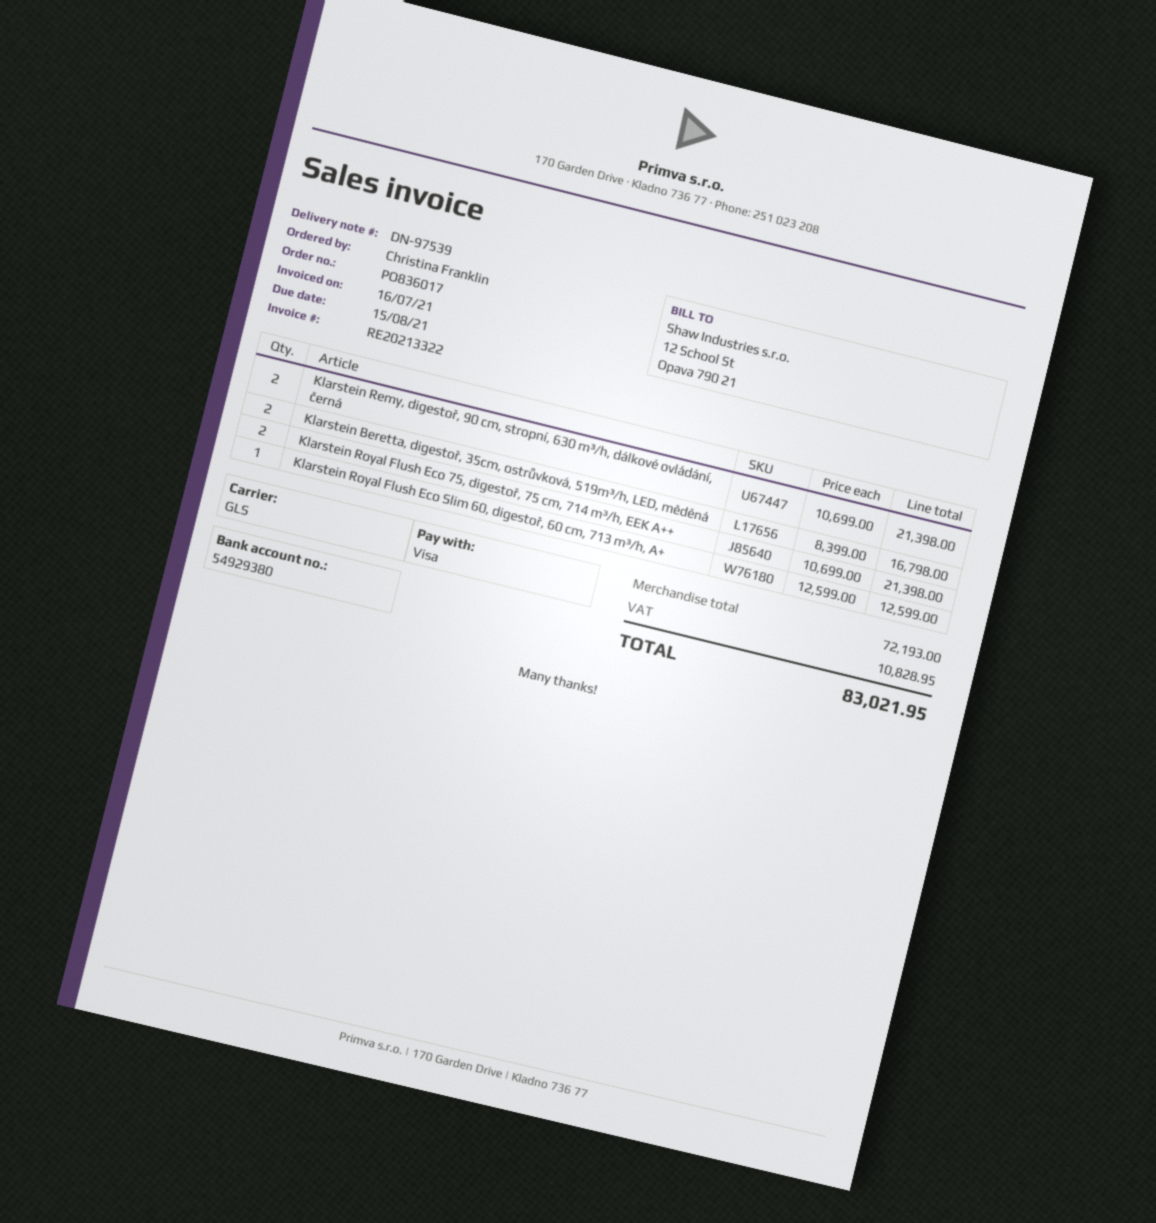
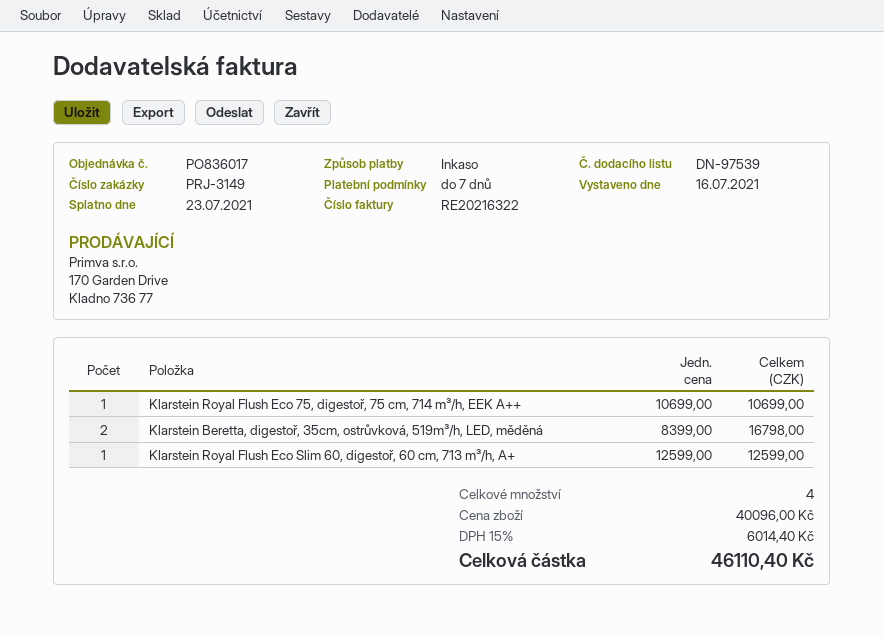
invoice number: RE20213322 -> RE20216322
due date: 2021-08-15 -> 2021-07-23
payment method: Visa -> direct debit
Klarstein Remy, digestoř, 90 cm, stropní, 630 m³/h, dálkové ovládání, černá: 2 x 10699.00 = 21398.00 -> none
Klarstein Royal Flush Eco 75, digestoř, 75 cm, 714 m³/h, EEK A++: 2 x 10699.00 = 21398.00 -> 1 x 10699.00 = 10699.00
subtotal: 72193.00 -> 40096.00
tax: 10828.95 -> 6014.40
total: 83021.95 -> 46110.40

